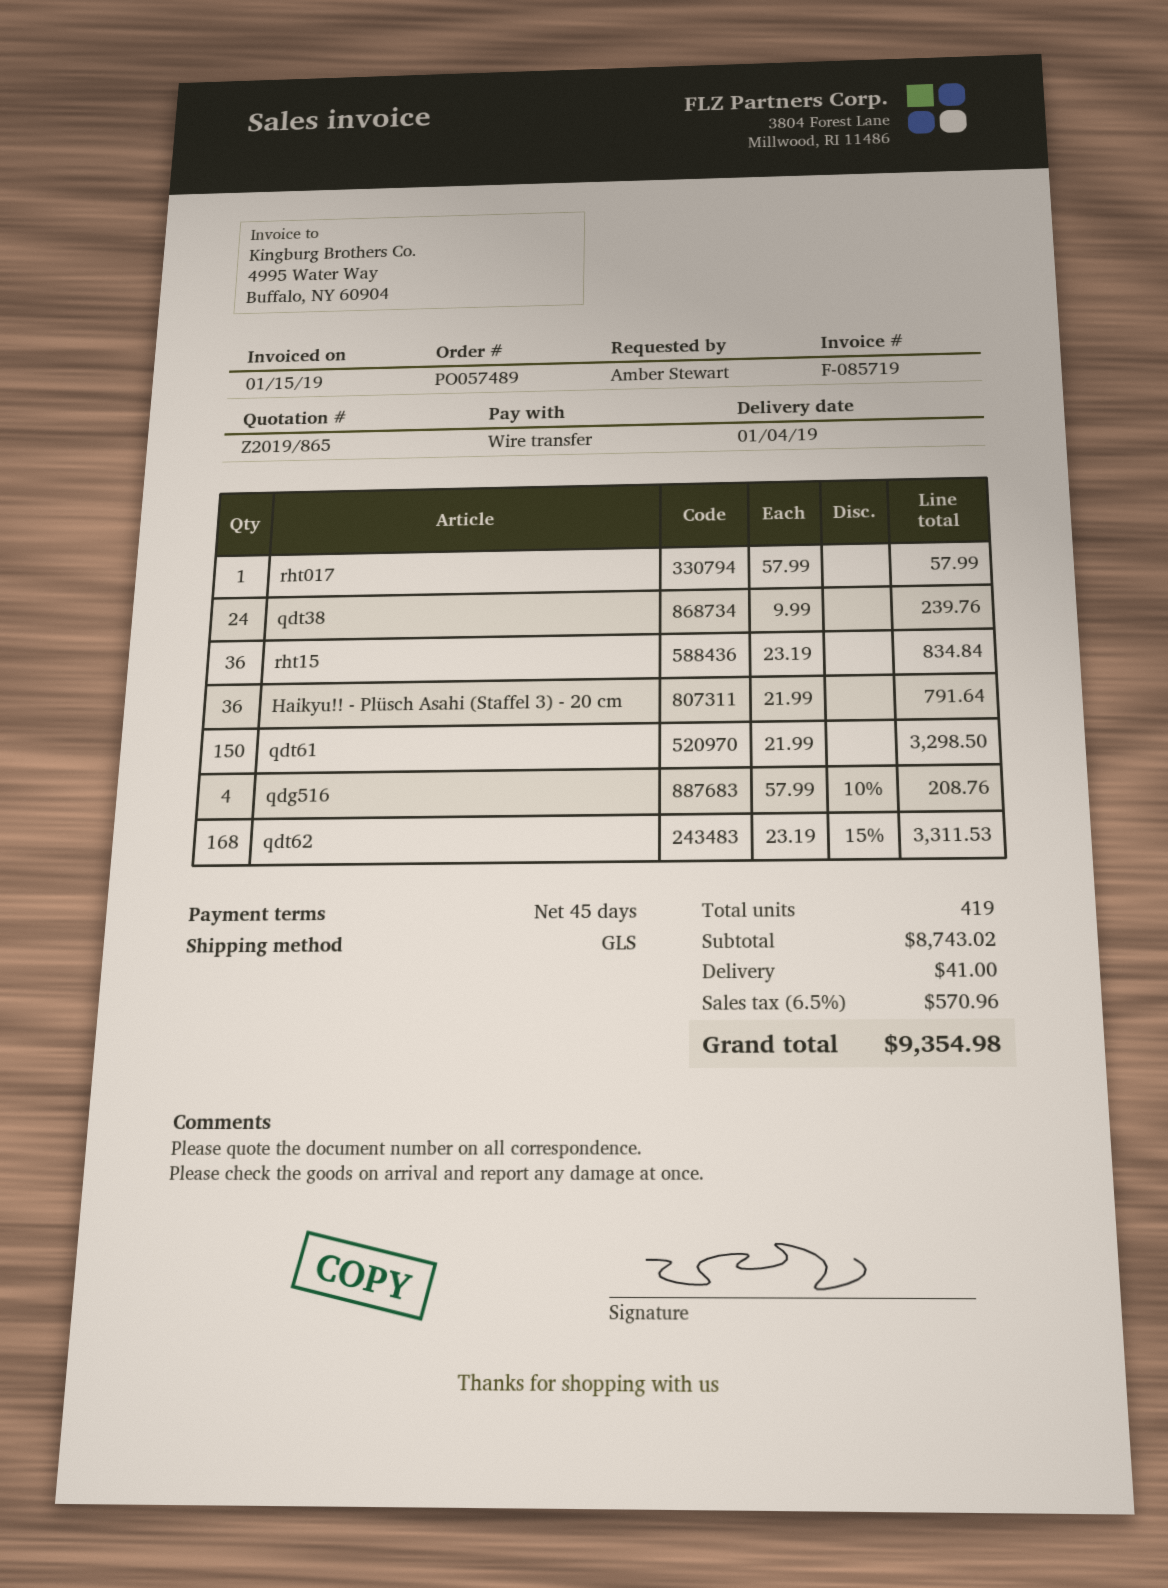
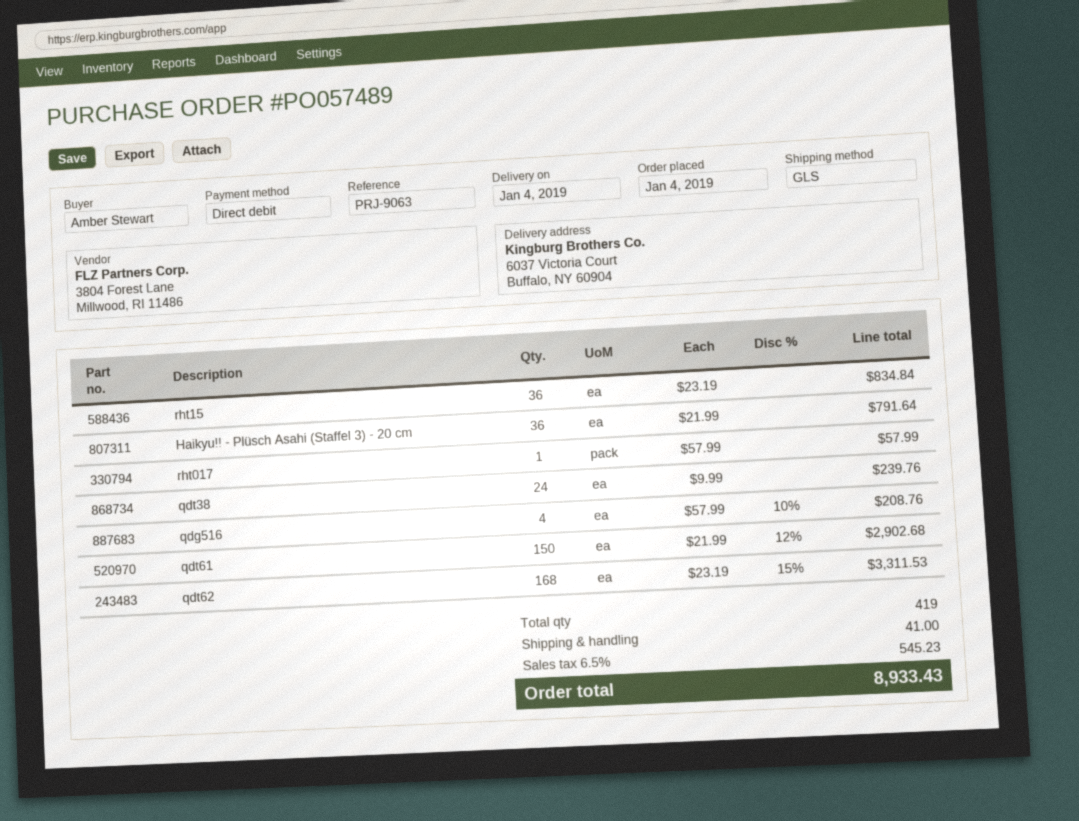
payment method: bank transfer -> direct debit
qdt61: 150 x 21.99 = 3298.50 -> 150 x 21.99 - 12% = 2902.68
tax: 6.5% = 570.96 -> 6.5% = 545.23
total: 9354.98 -> 8933.43

